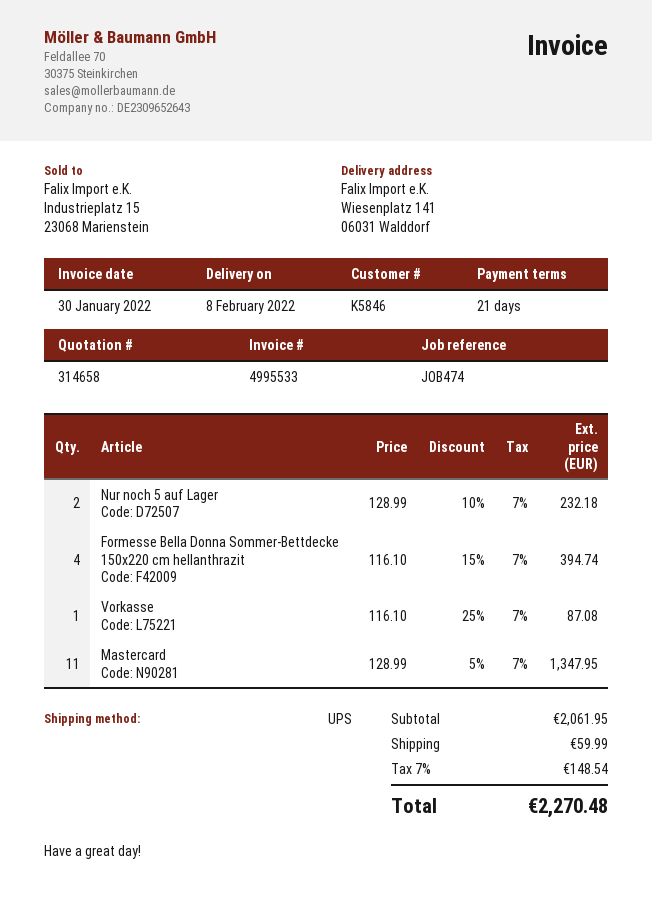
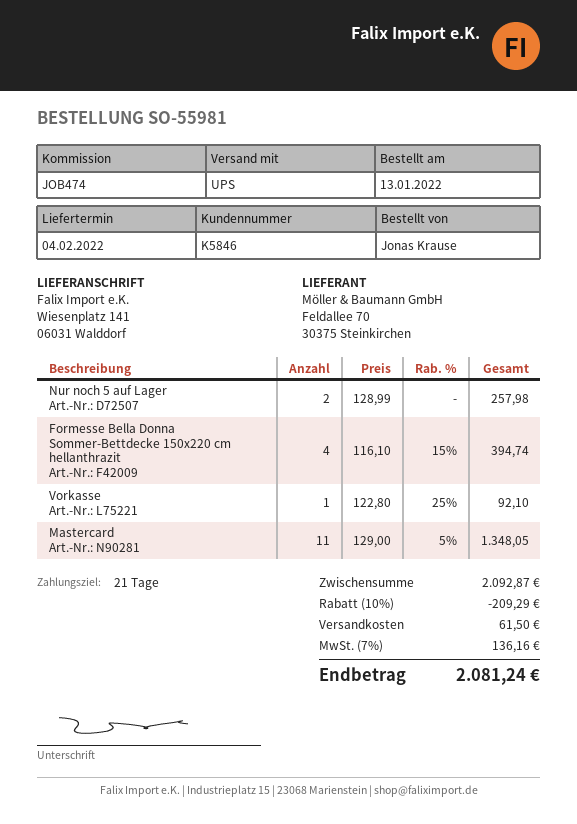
delivery date: 2022-02-08 -> 2022-02-04
Nur noch 5 auf Lager: 2 x 128.99 - 10% = 232.18 -> 2 x 128.99 = 257.98
Vorkasse: 1 x 116.10 - 25% = 87.08 -> 1 x 122.80 - 25% = 92.10
Mastercard: 11 x 128.99 - 5% = 1347.95 -> 11 x 129.00 - 5% = 1348.05
subtotal: 2061.95 -> 2092.87
discount: none -> 10% = 209.29
shipping: 59.99 -> 61.50
tax: 7% = 148.54 -> 7% = 136.16
total: 2270.48 -> 2081.24

